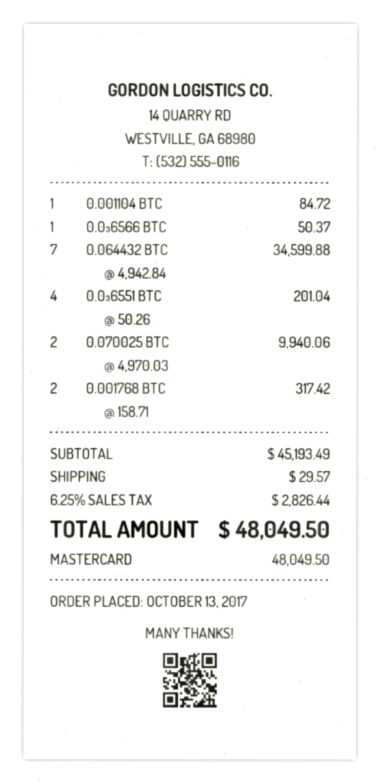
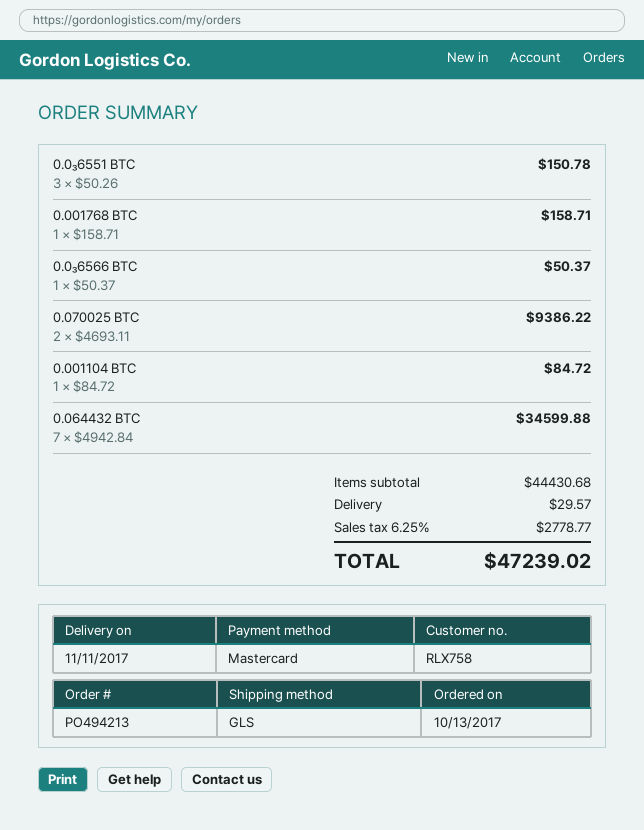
0.0₃6551 BTC: 4 x 50.26 = 201.04 -> 3 x 50.26 = 150.78
0.070025 BTC: 2 x 4970.03 = 9940.06 -> 2 x 4693.11 = 9386.22
0.001768 BTC: 2 x 158.71 = 317.42 -> 1 x 158.71 = 158.71
subtotal: 45193.49 -> 44430.68
tax: 6.25% = 2826.44 -> 6.25% = 2778.77
total: 48049.50 -> 47239.02

